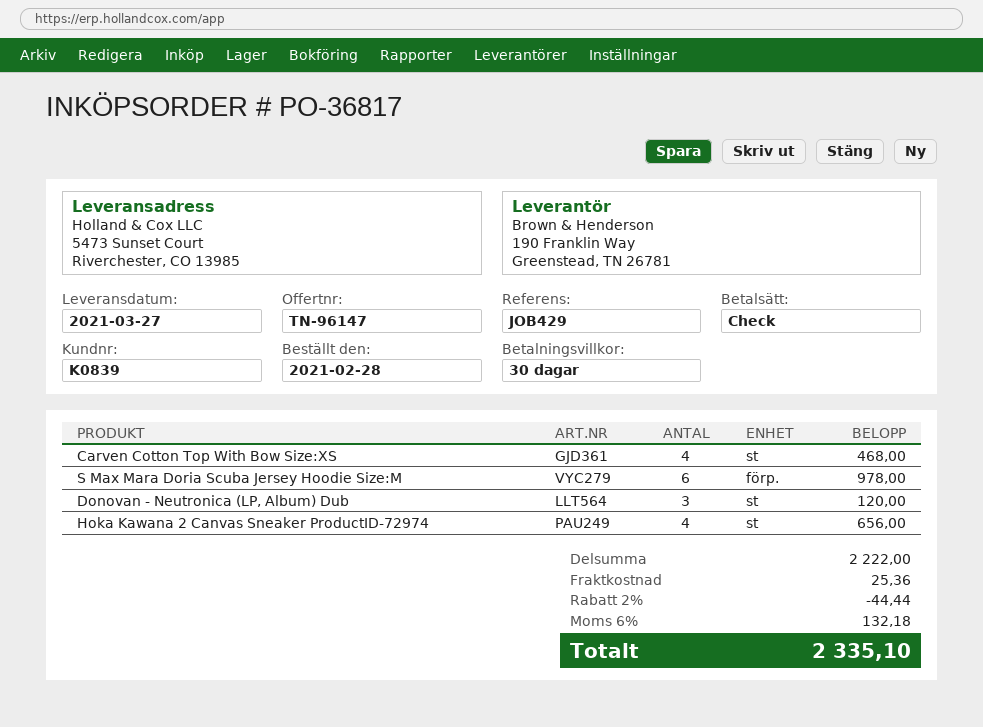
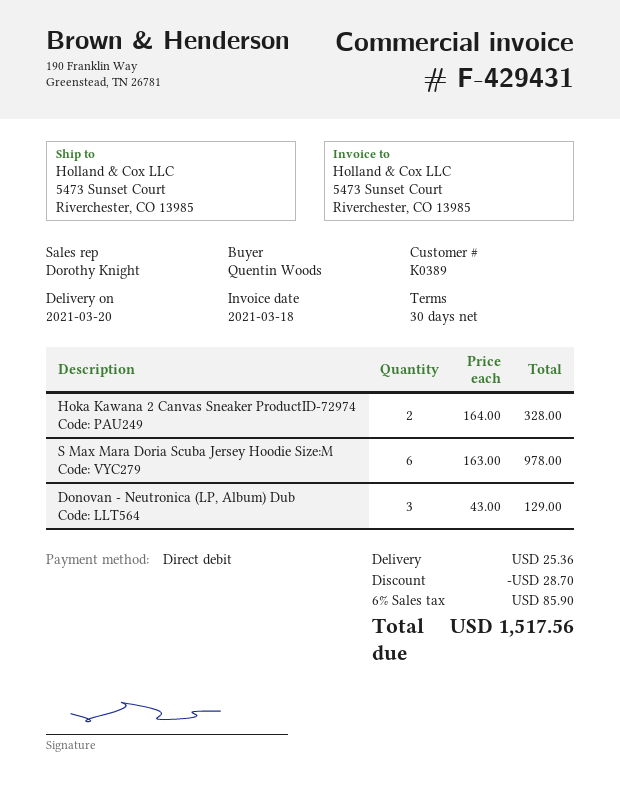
delivery date: 2021-03-27 -> 2021-03-20
customer number: K0839 -> K0389
payment method: cheque -> direct debit
Carven Cotton Top With Bow Size:XS: 4 for 468.00 -> none
Donovan - Neutronica (LP, Album) Dub: 3 for 120.00 -> 3 for 129.00
Hoka Kawana 2 Canvas Sneaker ProductID-72974: 4 for 656.00 -> 2 for 328.00
discount: 44.44 -> 28.70
tax: 6% = 132.18 -> 6% = 85.90
total: 2335.10 -> 1517.56

